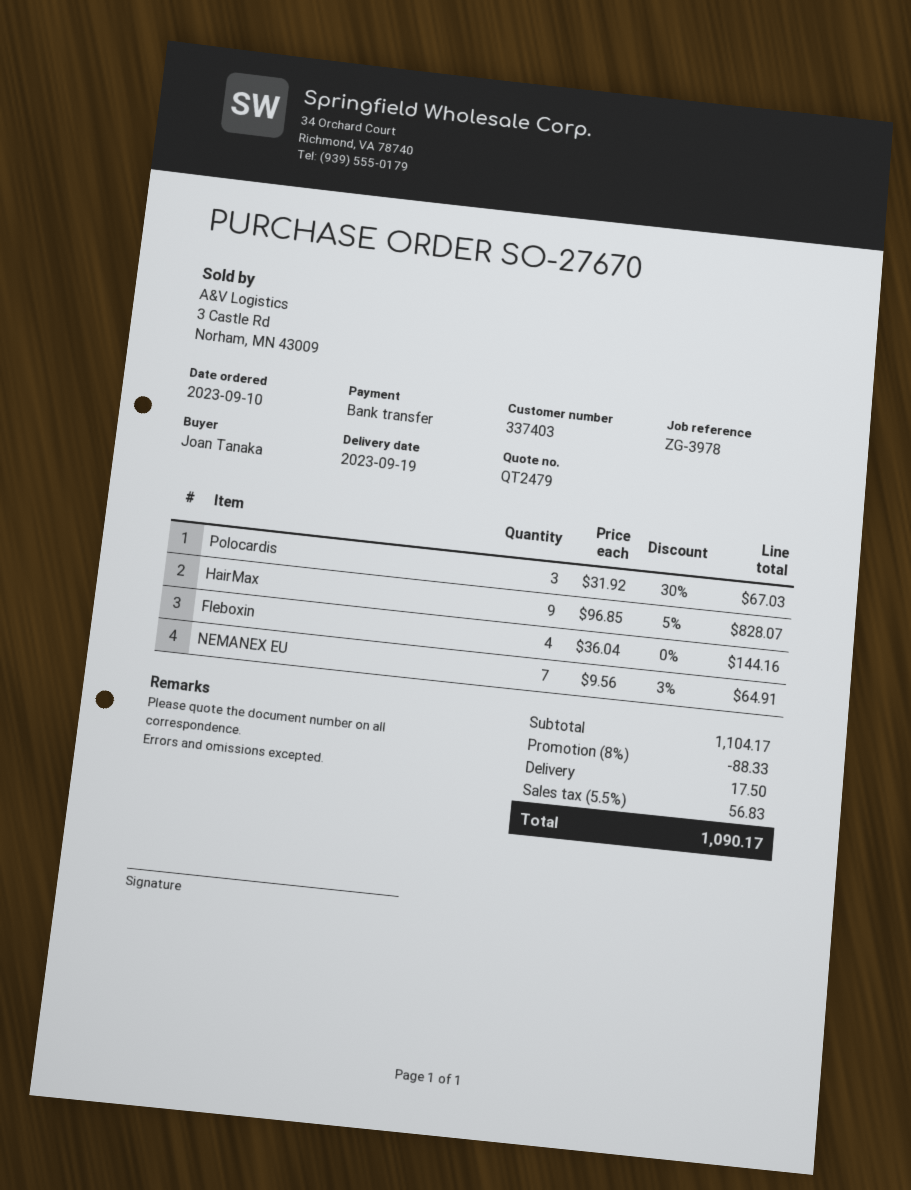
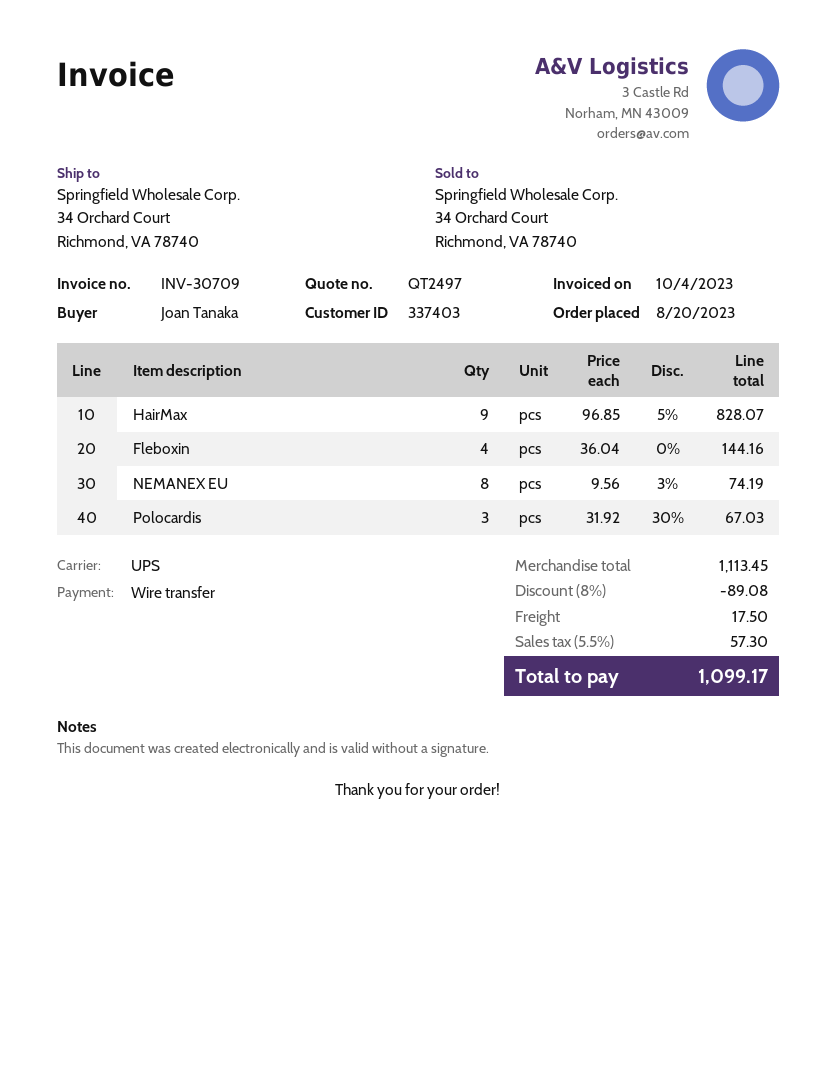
quote number: QT2479 -> QT2497
order date: 2023-09-10 -> 2023-08-20
NEMANEX EU: 7 x 9.56 - 3% = 64.91 -> 8 x 9.56 - 3% = 74.19
subtotal: 1104.17 -> 1113.45
discount: 8% = 88.33 -> 8% = 89.08
tax: 5.5% = 56.83 -> 5.5% = 57.30
total: 1090.17 -> 1099.17

